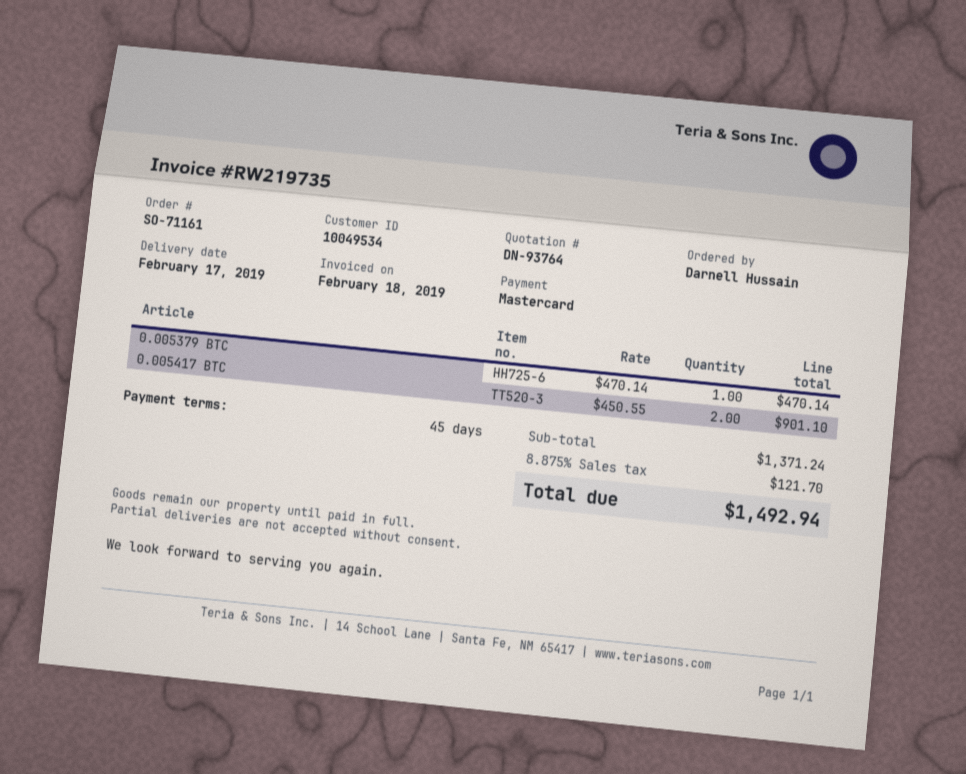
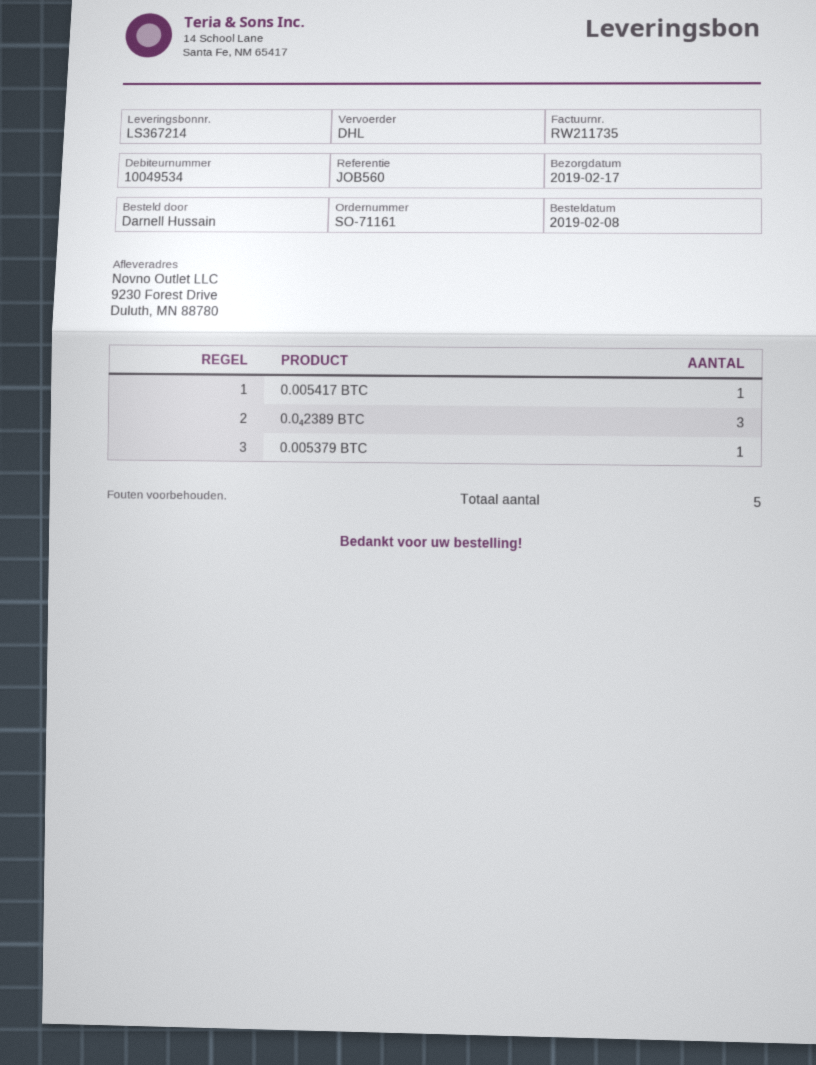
invoice number: RW219735 -> RW211735
0.005417 BTC: 2 -> 1
0.0₄2389 BTC: none -> 3

